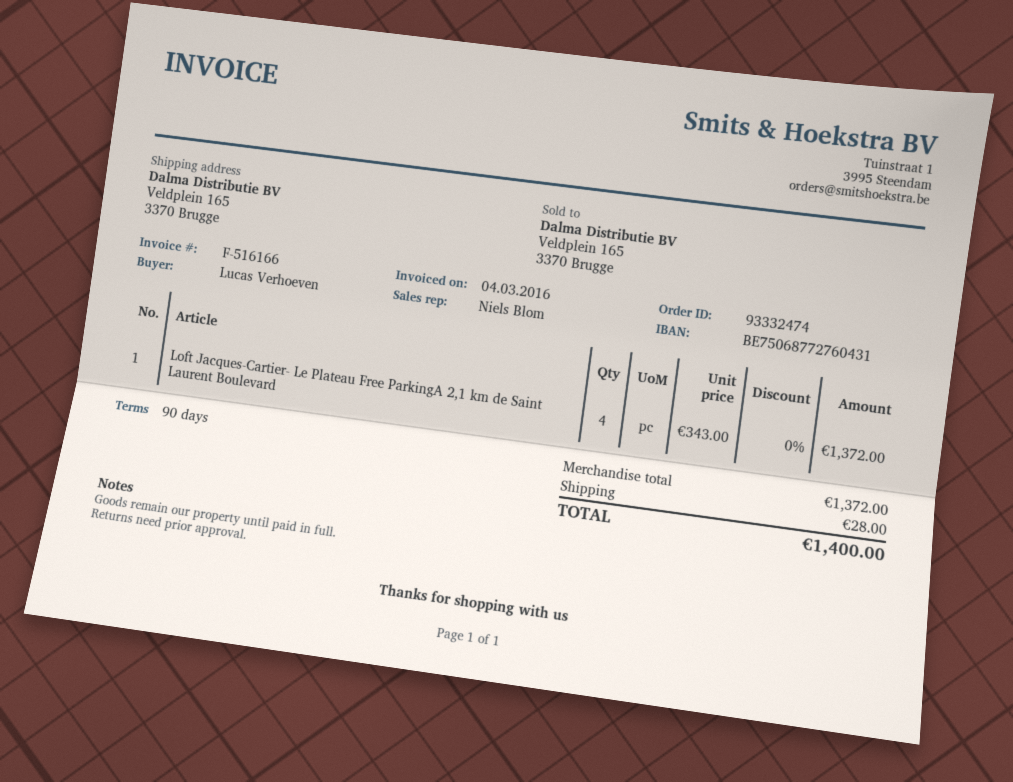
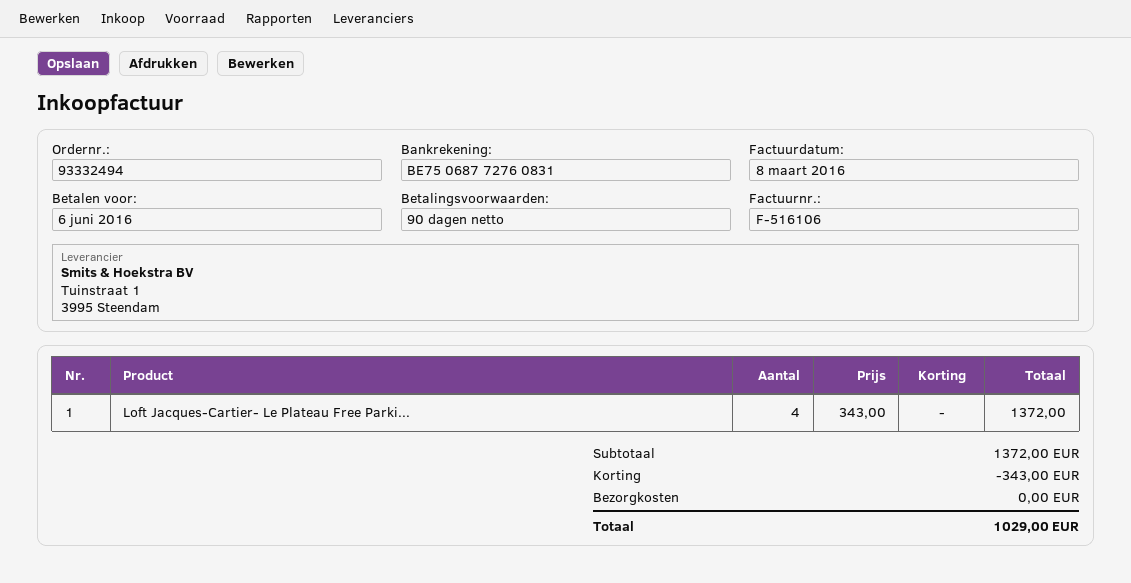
order number: 93332474 -> 93332494
invoice number: F-516166 -> F-516106
invoice date: 2016-03-04 -> 2016-03-08
bank account: BE75068772760431 -> BE75068772760831
discount: none -> 343.00
shipping: 28.00 -> 0.00
total: 1400.00 -> 1029.00

